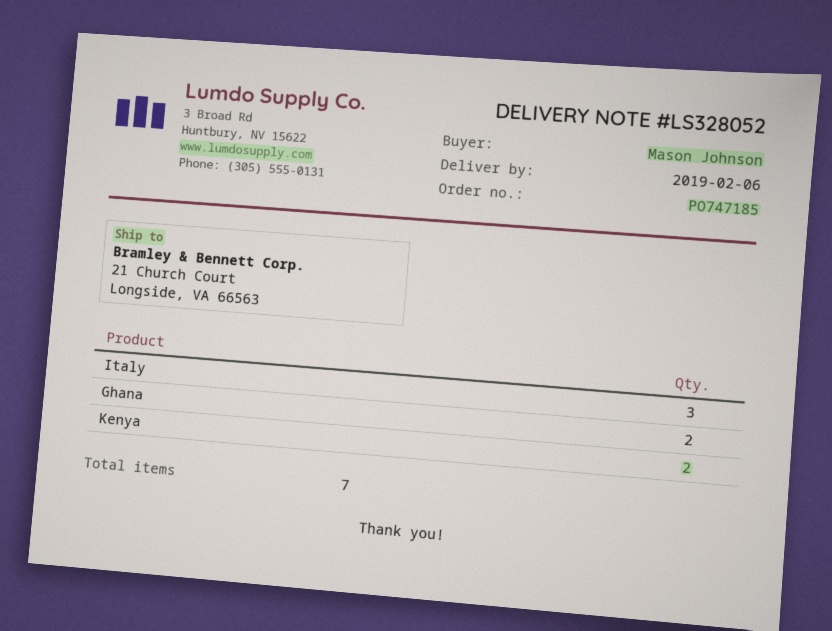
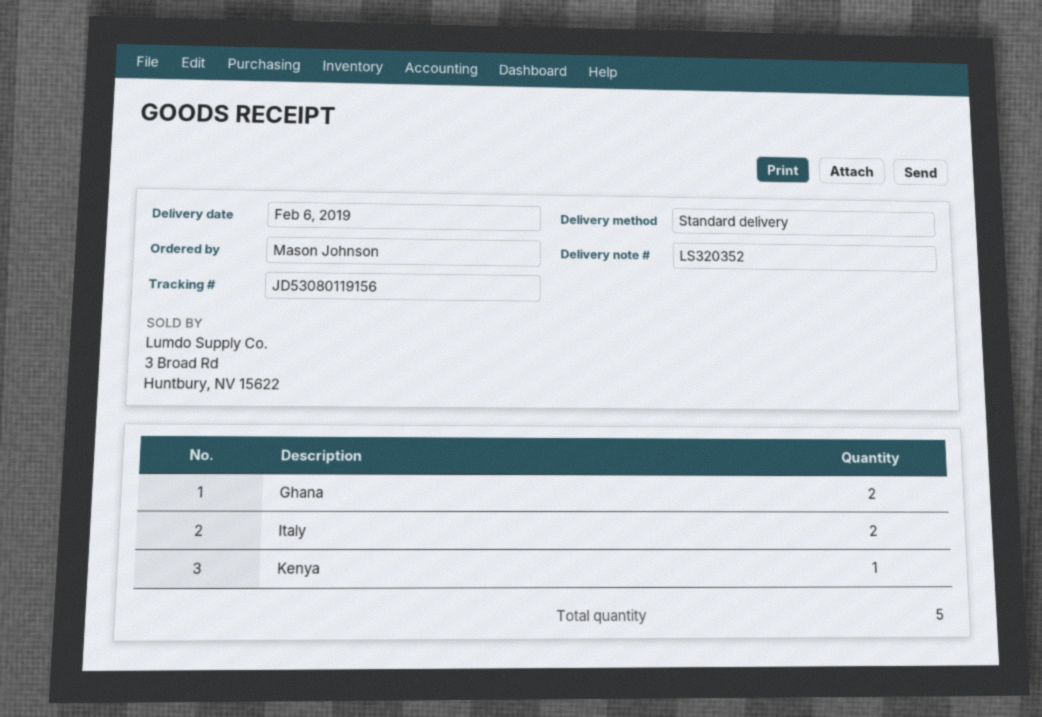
delivery note number: LS328052 -> LS320352
Italy: 3 -> 2
Kenya: 2 -> 1
total quantity: 7 -> 5

